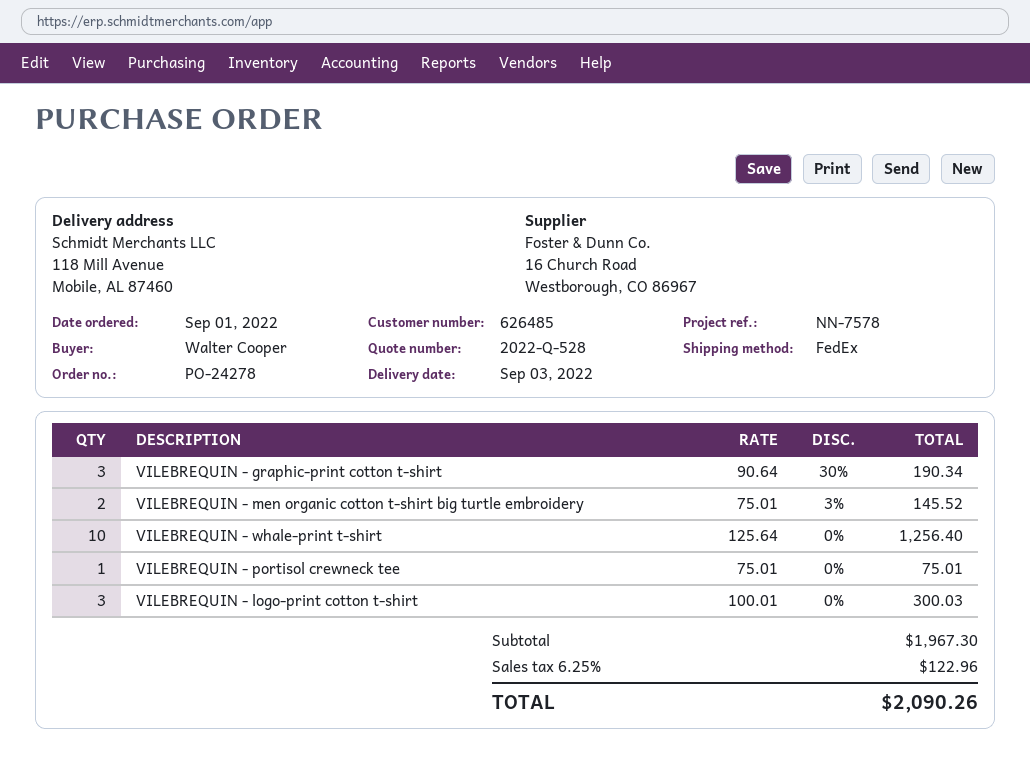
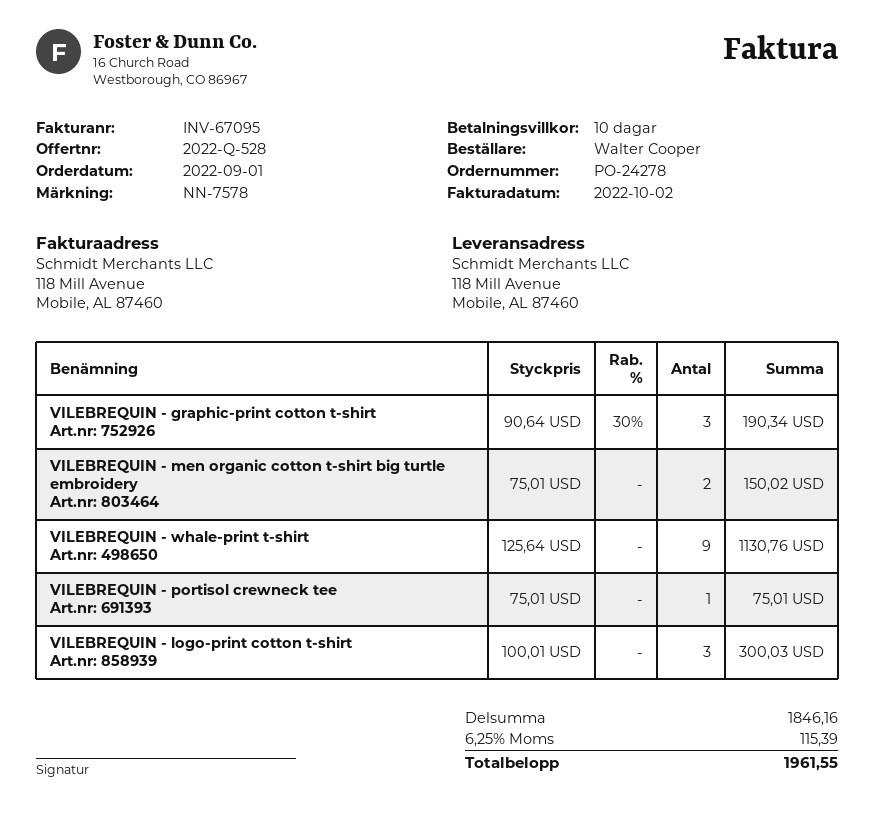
VILEBREQUIN - men organic cotton t-shirt big turtle embroidery: 2 x 75.01 - 3% = 145.52 -> 2 x 75.01 = 150.02
VILEBREQUIN - whale-print t-shirt: 10 x 125.64 = 1256.40 -> 9 x 125.64 = 1130.76
subtotal: 1967.30 -> 1846.16
tax: 6.25% = 122.96 -> 6.25% = 115.39
total: 2090.26 -> 1961.55

